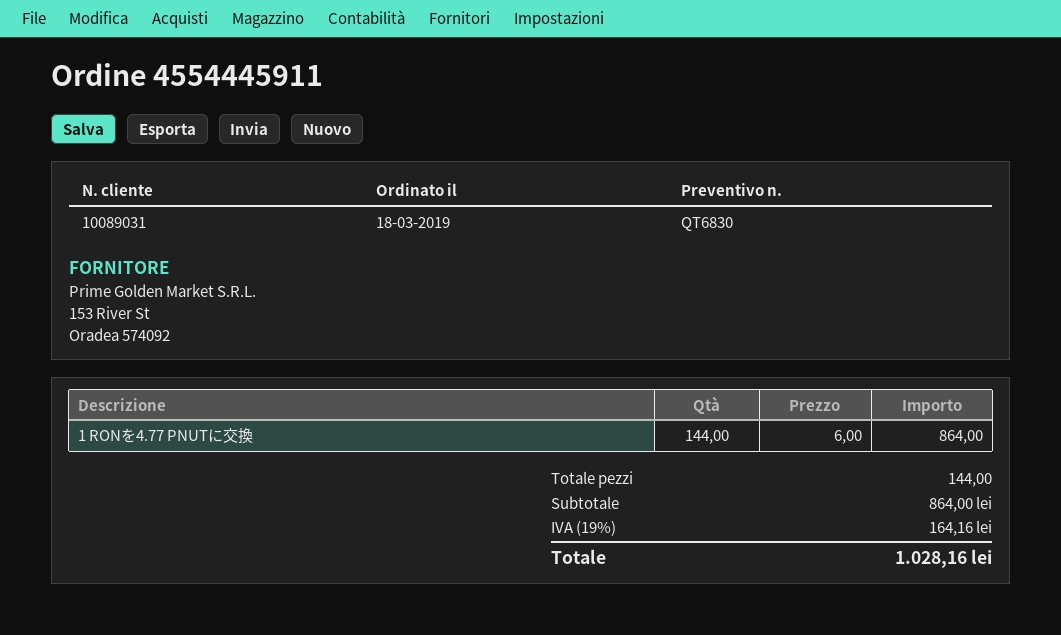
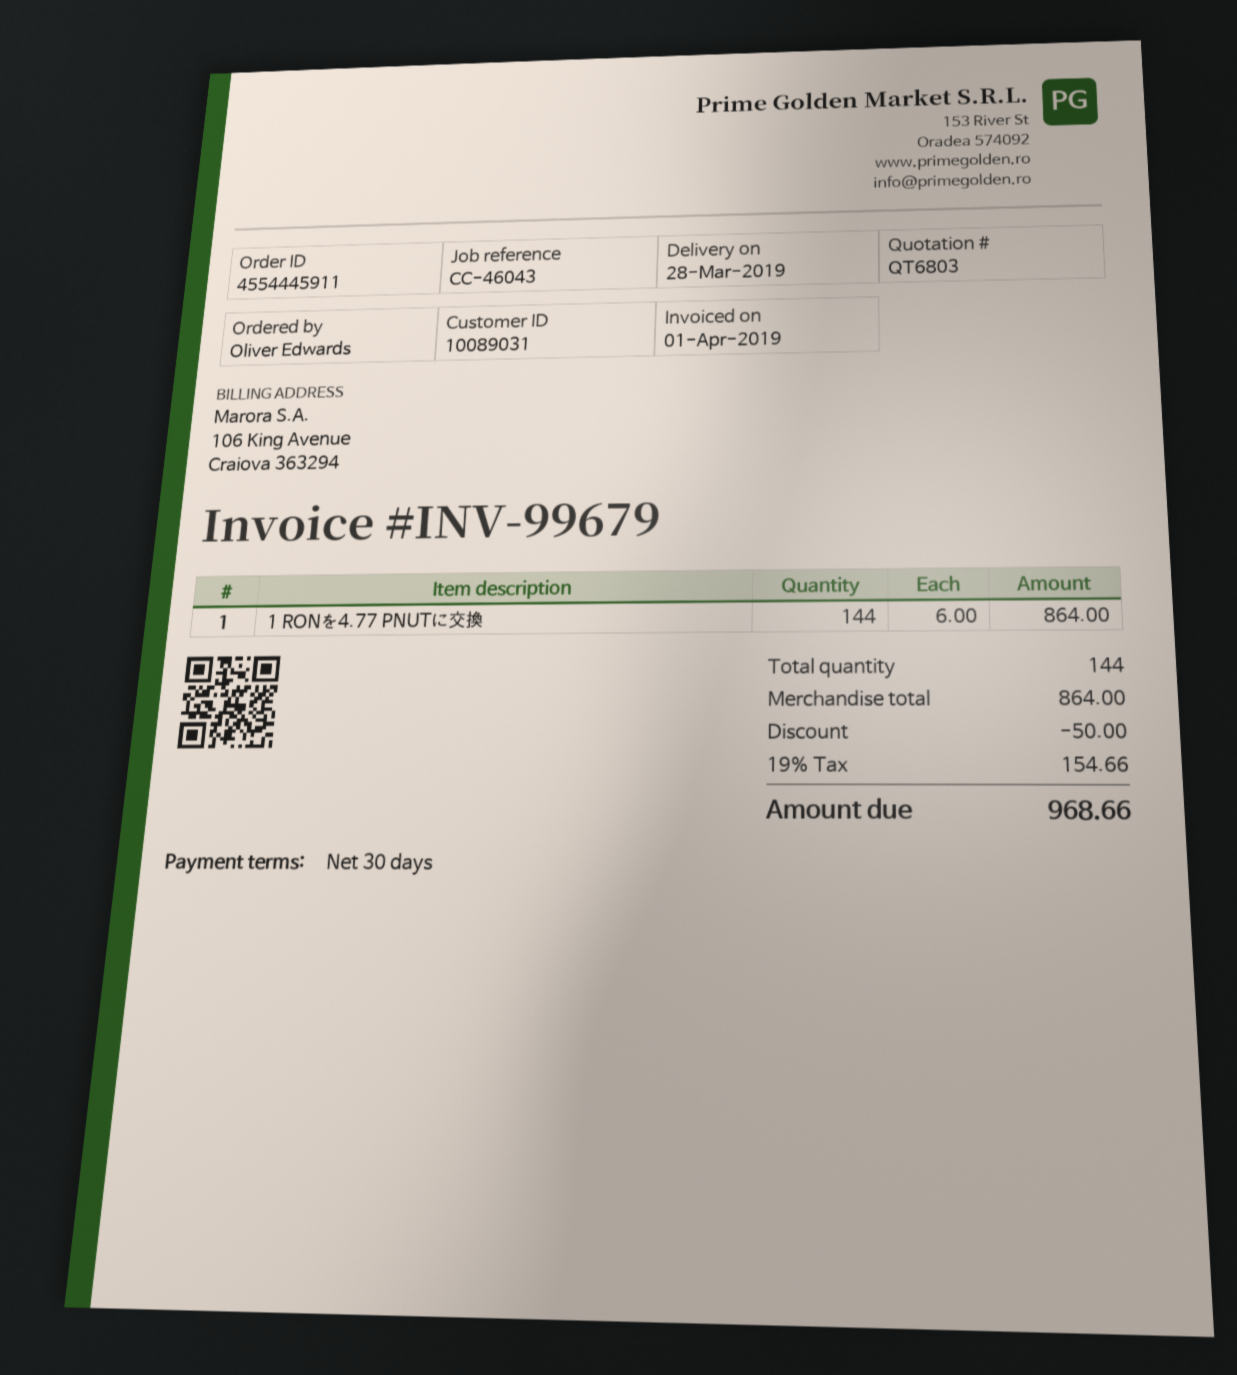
quote number: QT6830 -> QT6803
discount: none -> 50.00
tax: 19% = 164.16 -> 19% = 154.66
total: 1028.16 -> 968.66

